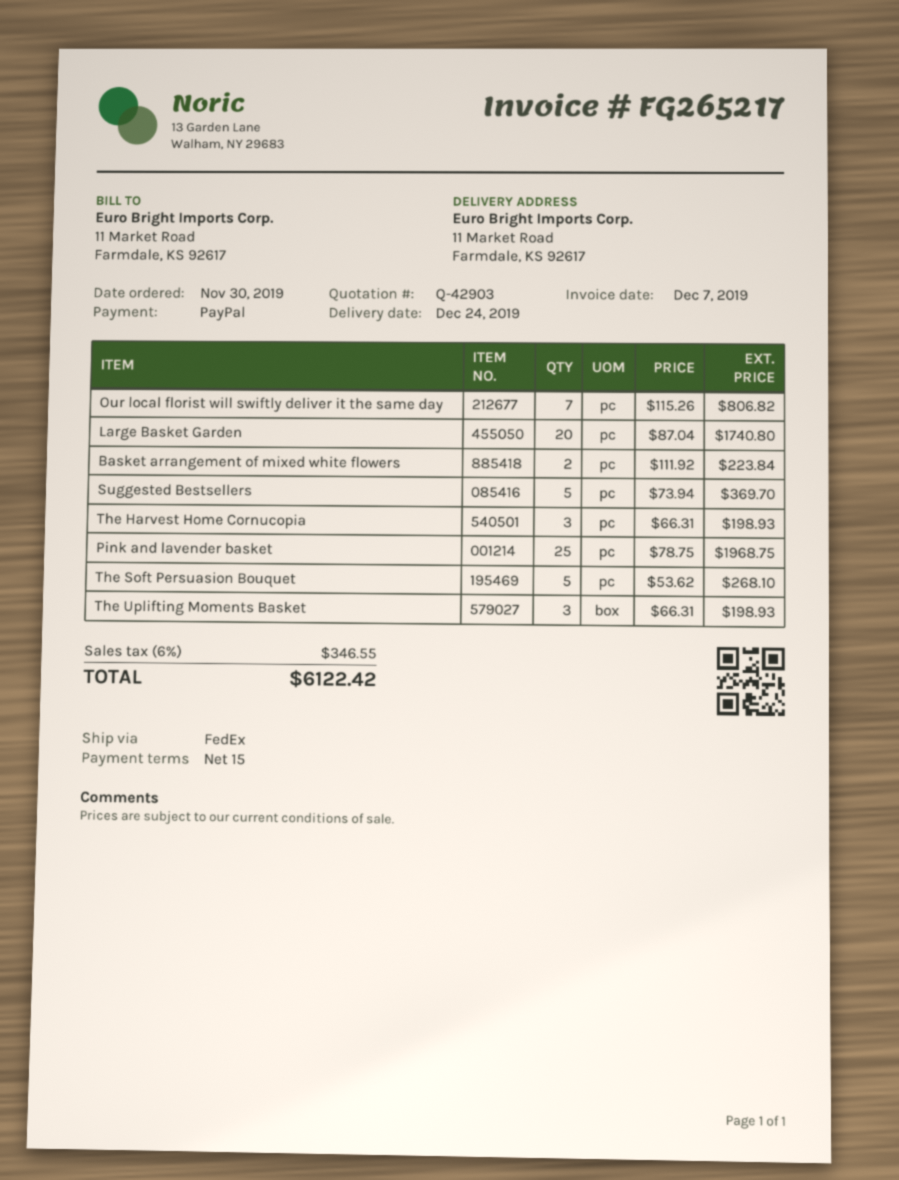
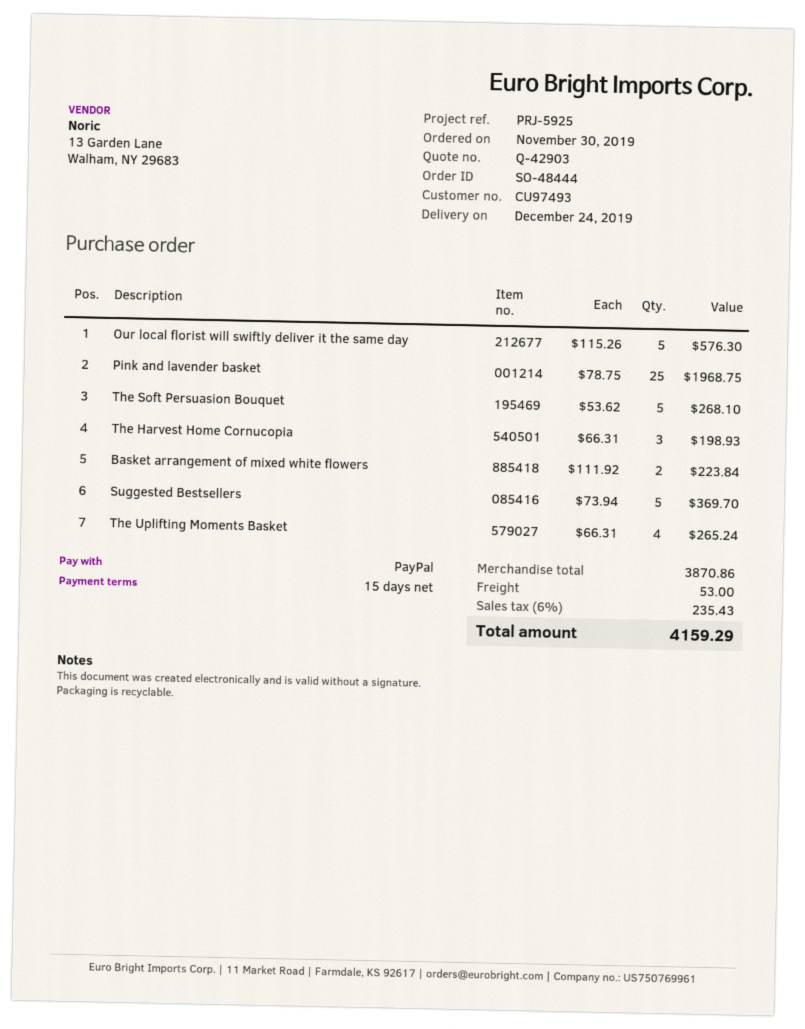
Our local florist will swiftly deliver it the same day: 7 x 115.26 = 806.82 -> 5 x 115.26 = 576.30
Large Basket Garden: 20 x 87.04 = 1740.80 -> none
The Uplifting Moments Basket: 3 x 66.31 = 198.93 -> 4 x 66.31 = 265.24
shipping: none -> 53.00
tax: 6% = 346.55 -> 6% = 235.43
total: 6122.42 -> 4159.29

